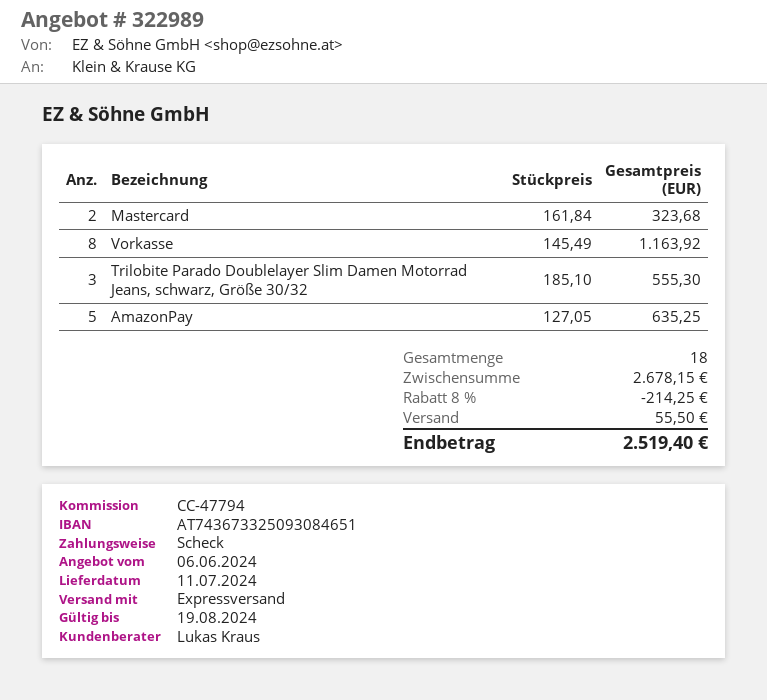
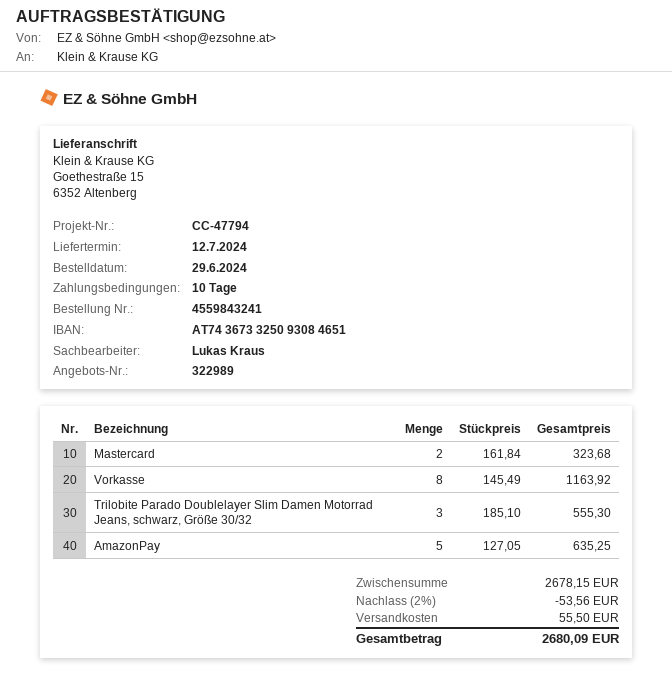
delivery date: 2024-07-11 -> 2024-07-12
discount: 8% = 214.25 -> 2% = 53.56
total: 2519.40 -> 2680.09

